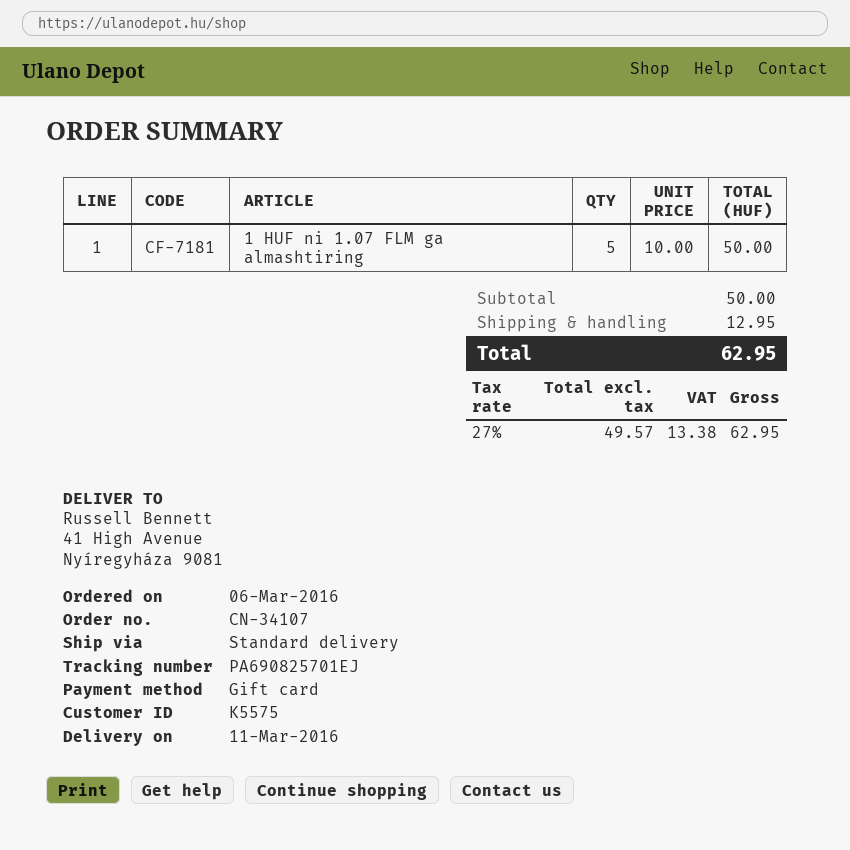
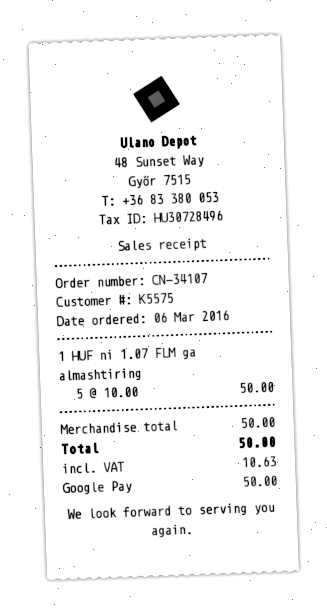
payment method: gift card -> Google Pay
shipping: 12.95 -> none
tax: 13.38 -> 10.63
total: 62.95 -> 50.00

